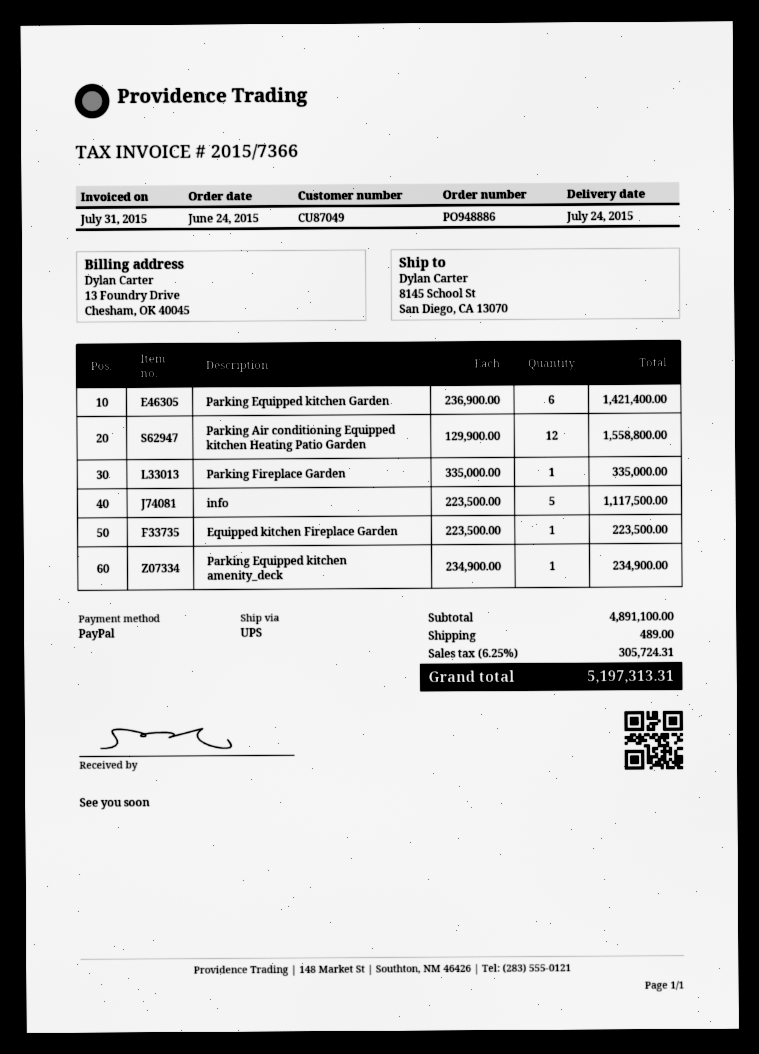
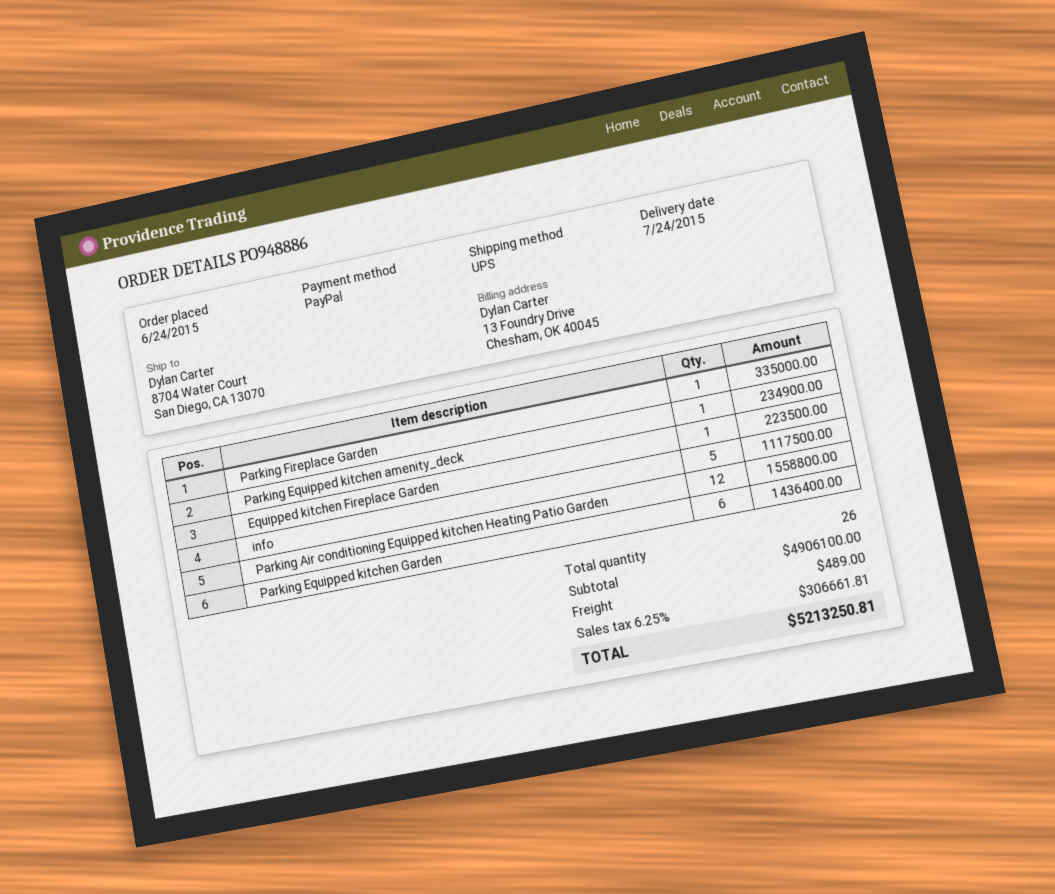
ship to: 8145 School St, San Diego, CA 13070 -> 8704 Water Court, San Diego, CA 13070
Parking Equipped kitchen Garden: 6 for 1421400.00 -> 6 for 1436400.00
subtotal: 4891100.00 -> 4906100.00
tax: 6.25% = 305724.31 -> 6.25% = 306661.81
total: 5197313.31 -> 5213250.81

